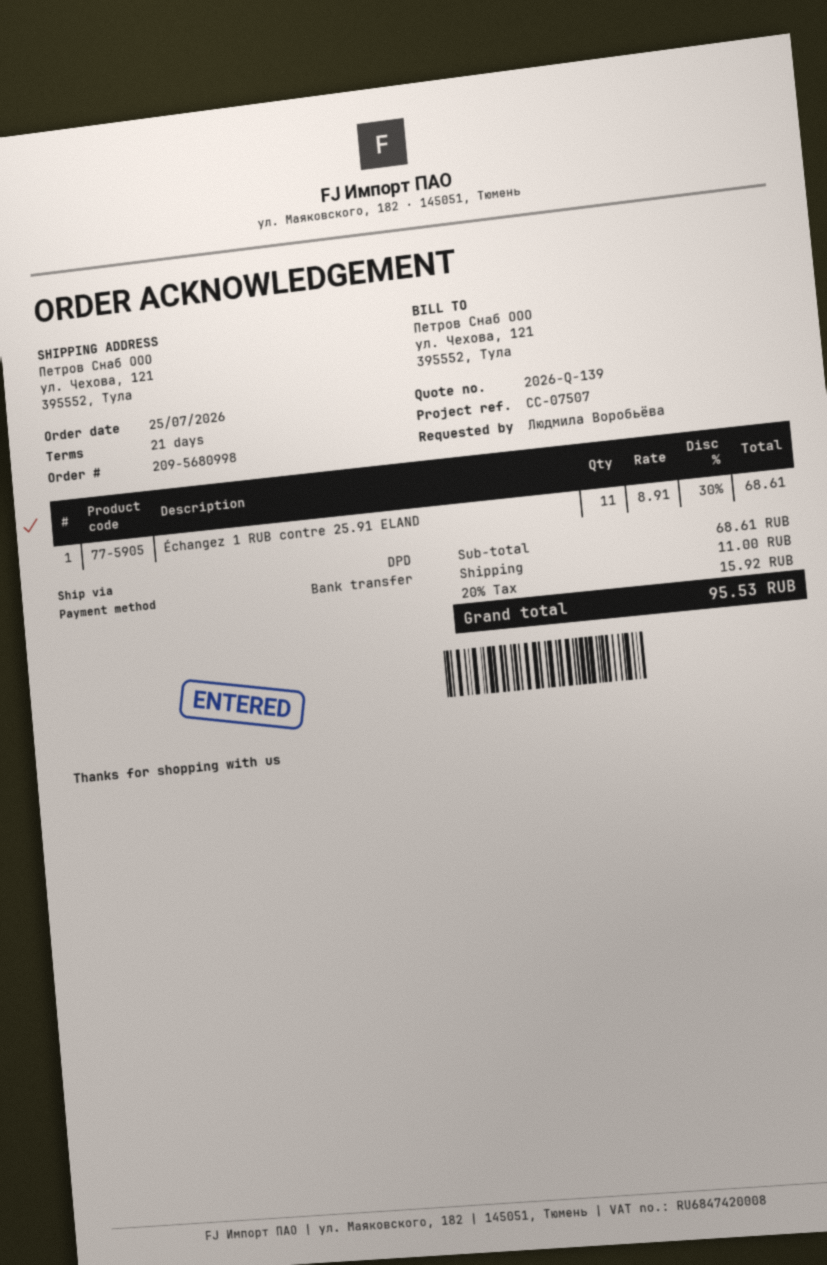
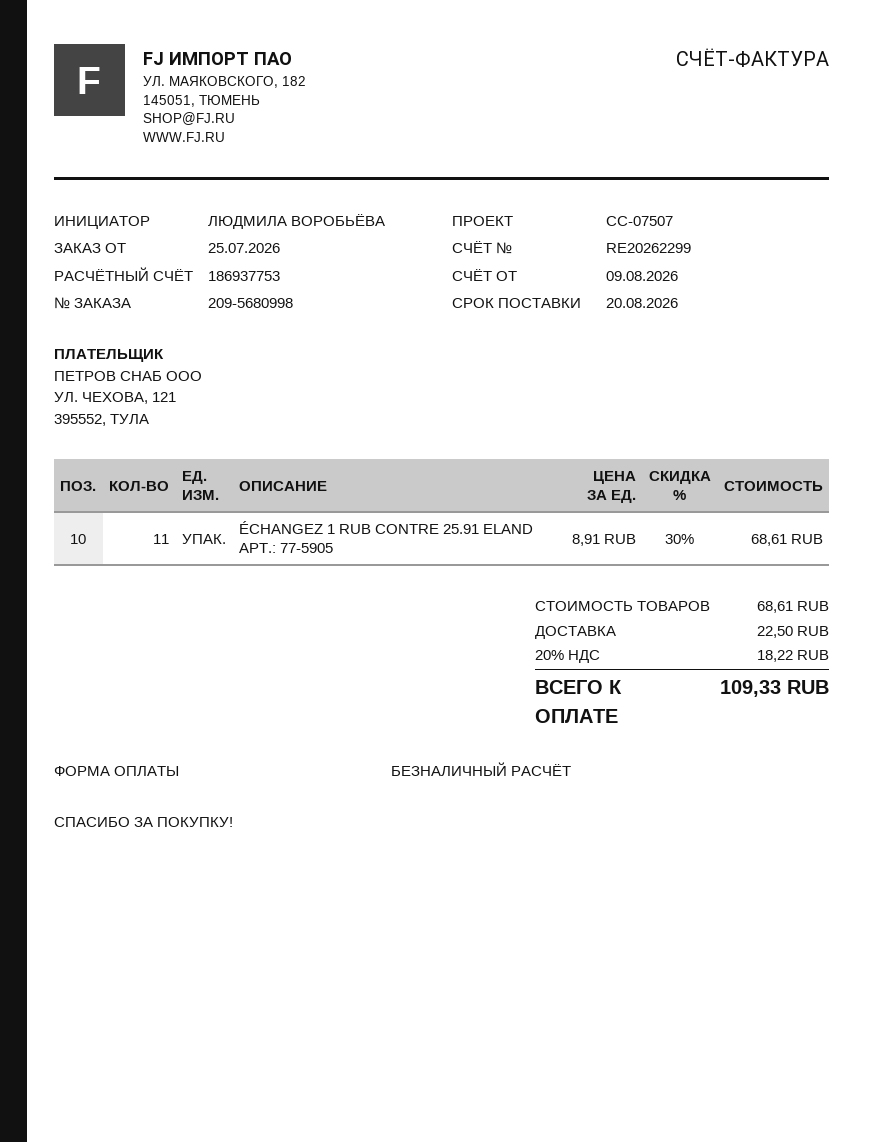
shipping: 11.00 -> 22.50
tax: 20% = 15.92 -> 20% = 18.22
total: 95.53 -> 109.33

